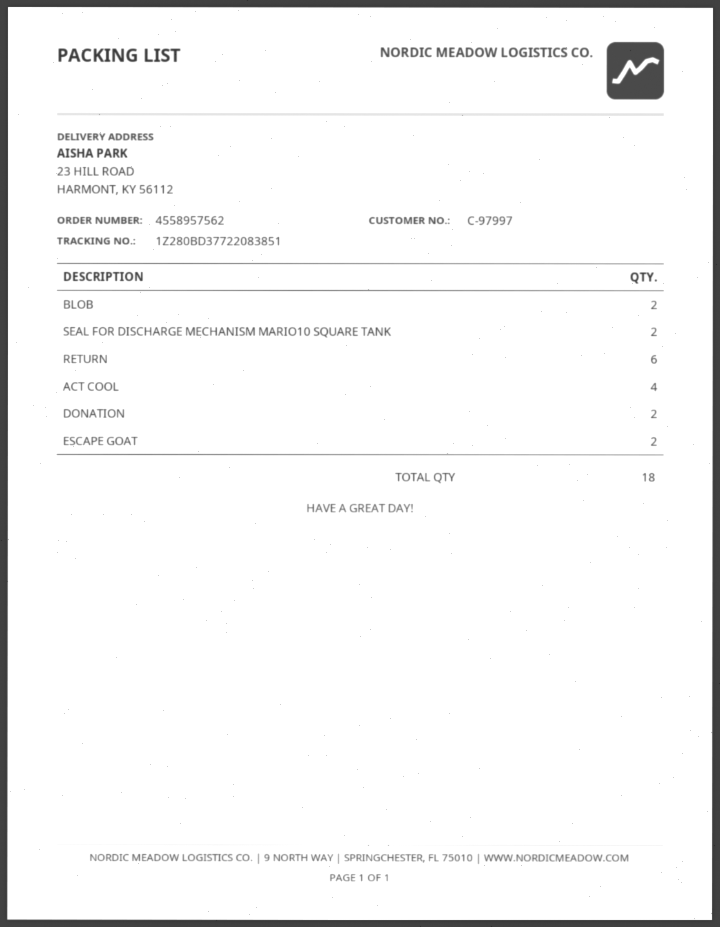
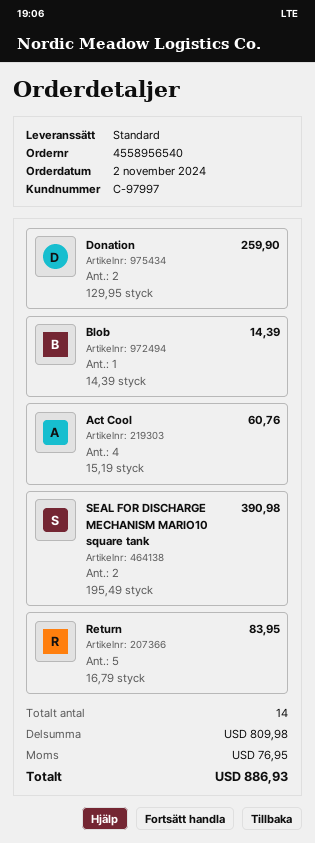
order number: 4558957562 -> 4558956540
BLOB: 2 -> 1
RETURN: 6 -> 5
ESCAPE GOAT: 2 -> none
total quantity: 18 -> 14

